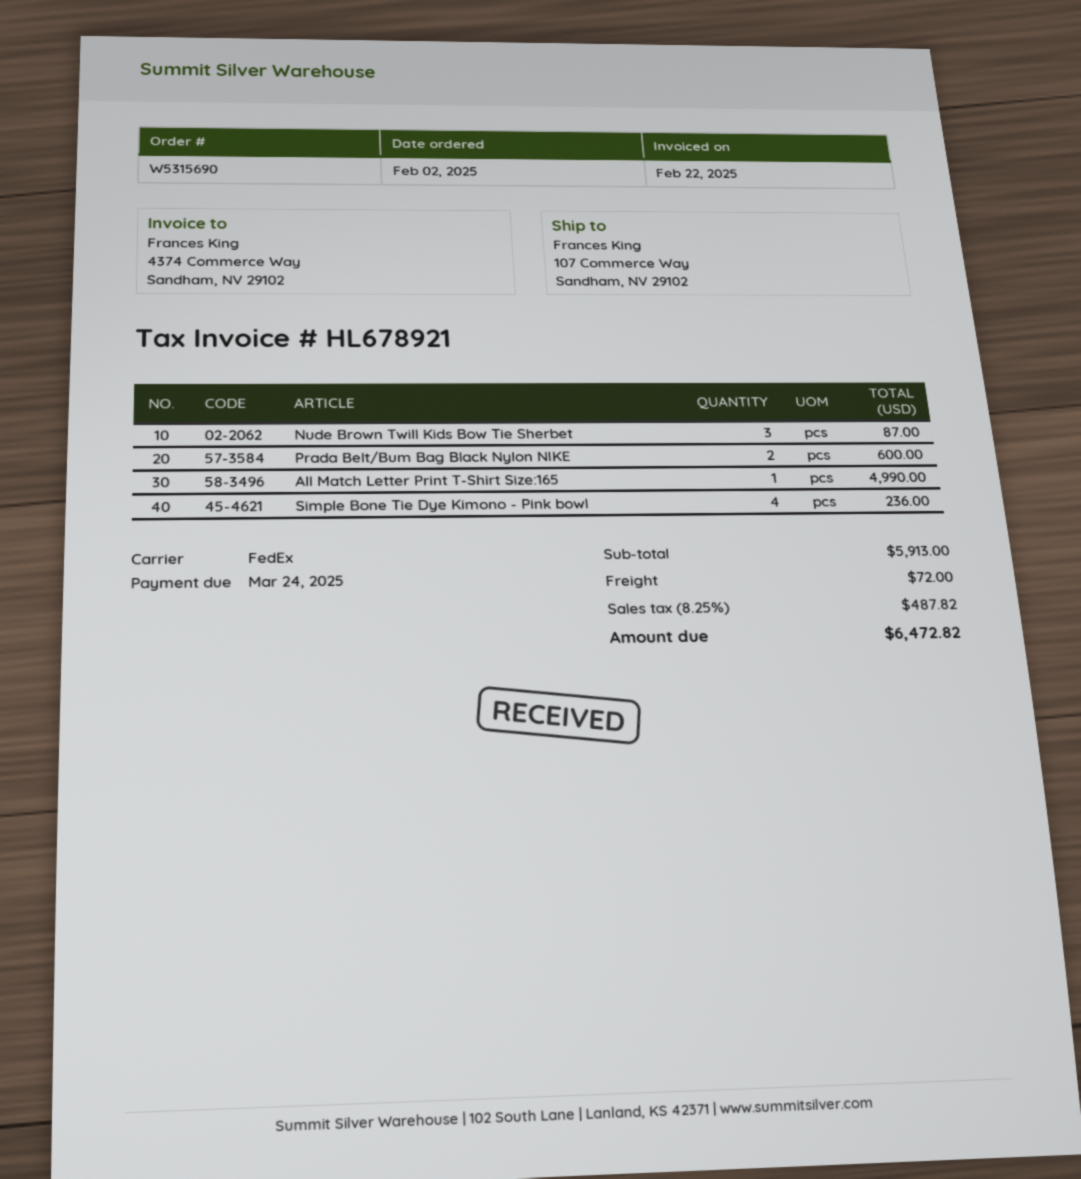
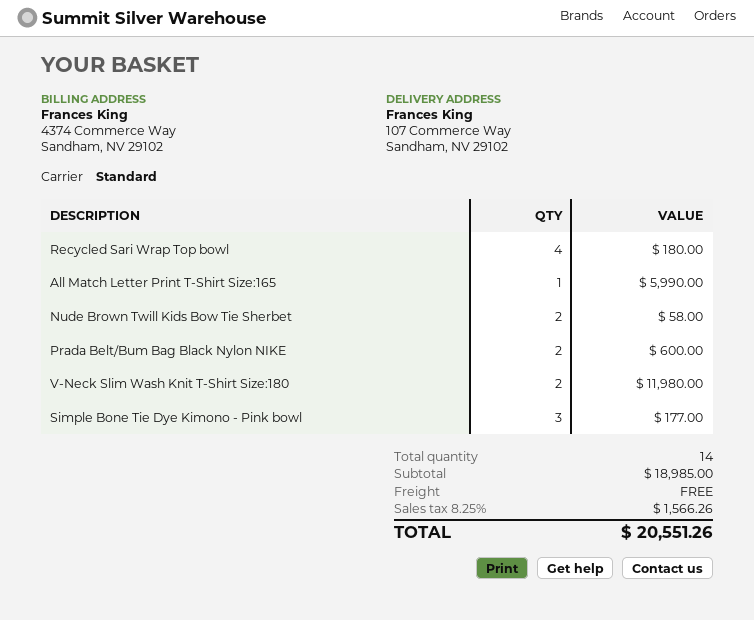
shipping method: FedEx -> standard
Nude Brown Twill Kids Bow Tie Sherbet: 3 for 87.00 -> 2 for 58.00
All Match Letter Print T-Shirt Size:165: 1 for 4990.00 -> 1 for 5990.00
Simple Bone Tie Dye Kimono - Pink bowl: 4 for 236.00 -> 3 for 177.00
Recycled Sari Wrap Top bowl: none -> 4 for 180.00
V-Neck Slim Wash Knit T-Shirt Size:180: none -> 2 for 11980.00
subtotal: 5913.00 -> 18985.00
shipping: 72.00 -> 0.00
tax: 8.25% = 487.82 -> 8.25% = 1566.26
total: 6472.82 -> 20551.26

